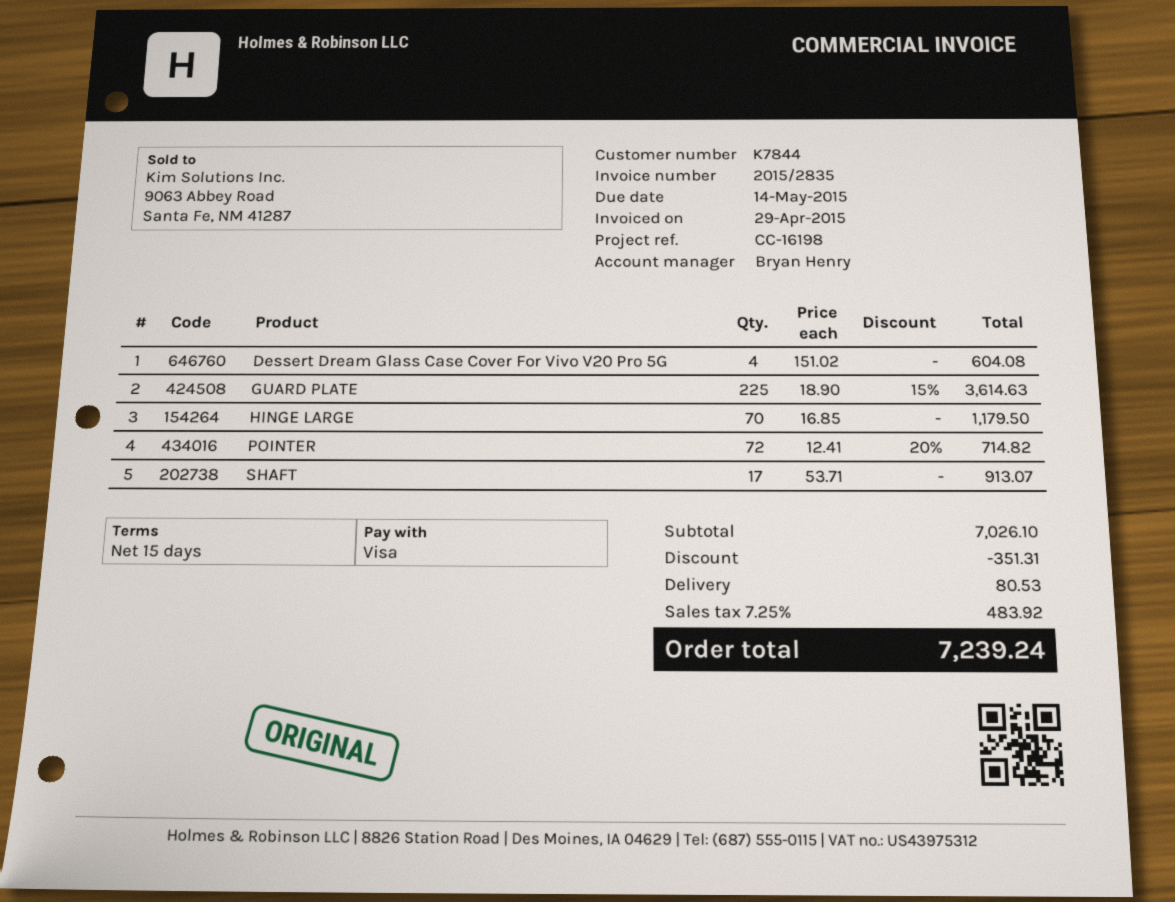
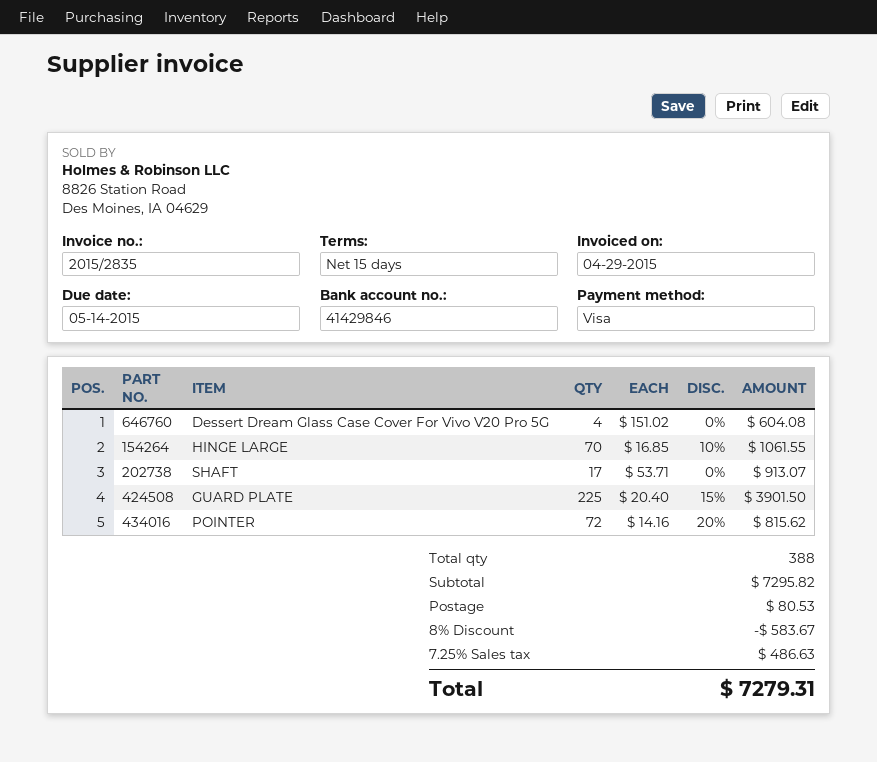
GUARD PLATE: 225 x 18.90 - 15% = 3614.63 -> 225 x 20.40 - 15% = 3901.50
HINGE LARGE: 70 x 16.85 = 1179.50 -> 70 x 16.85 - 10% = 1061.55
POINTER: 72 x 12.41 - 20% = 714.82 -> 72 x 14.16 - 20% = 815.62
subtotal: 7026.10 -> 7295.82
discount: 351.31 -> 583.67
tax: 7.25% = 483.92 -> 7.25% = 486.63
total: 7239.24 -> 7279.31

